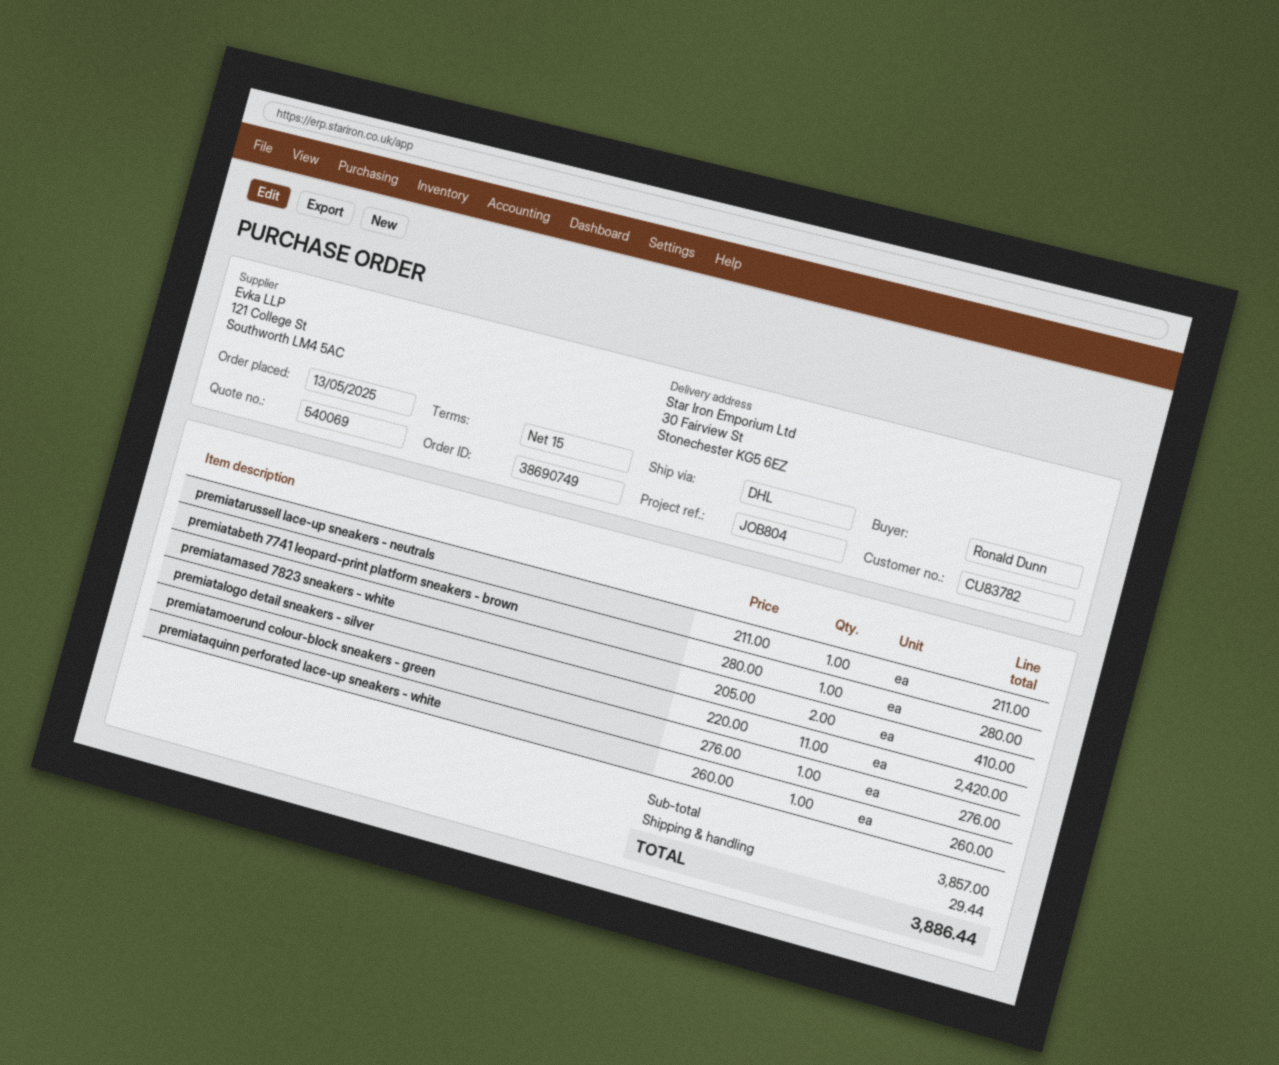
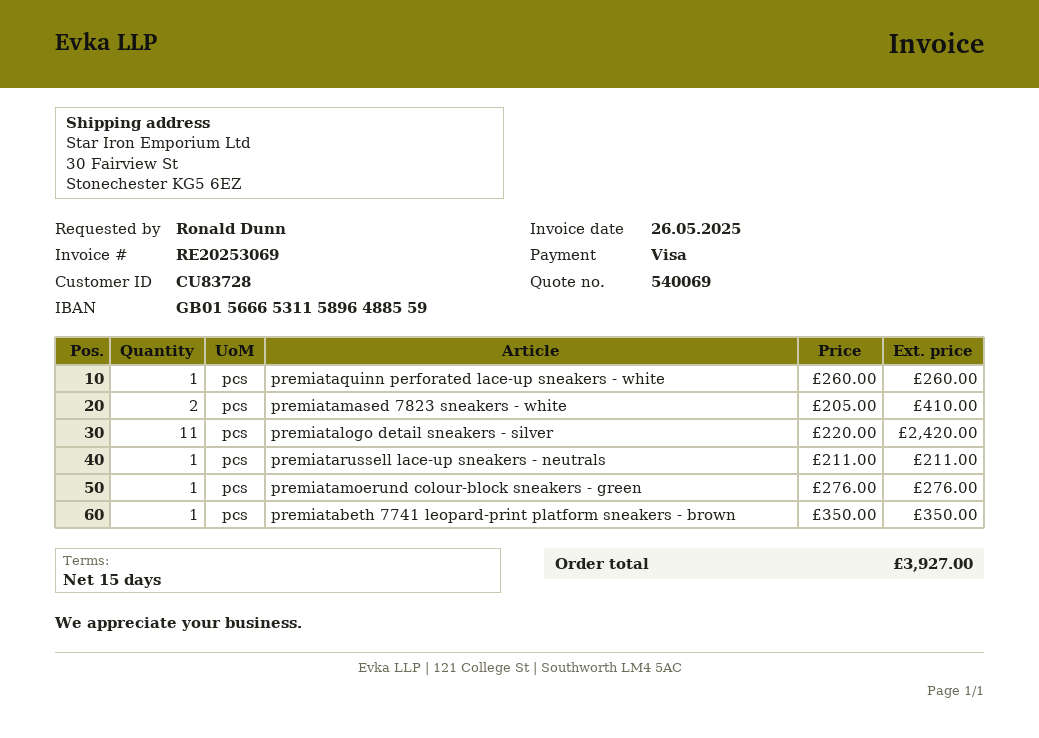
customer number: CU83782 -> CU83728
premiatabeth 7741 leopard-print platform sneakers - brown: 1 x 280.00 = 280.00 -> 1 x 350.00 = 350.00
shipping: 29.44 -> none
total: 3886.44 -> 3927.00

